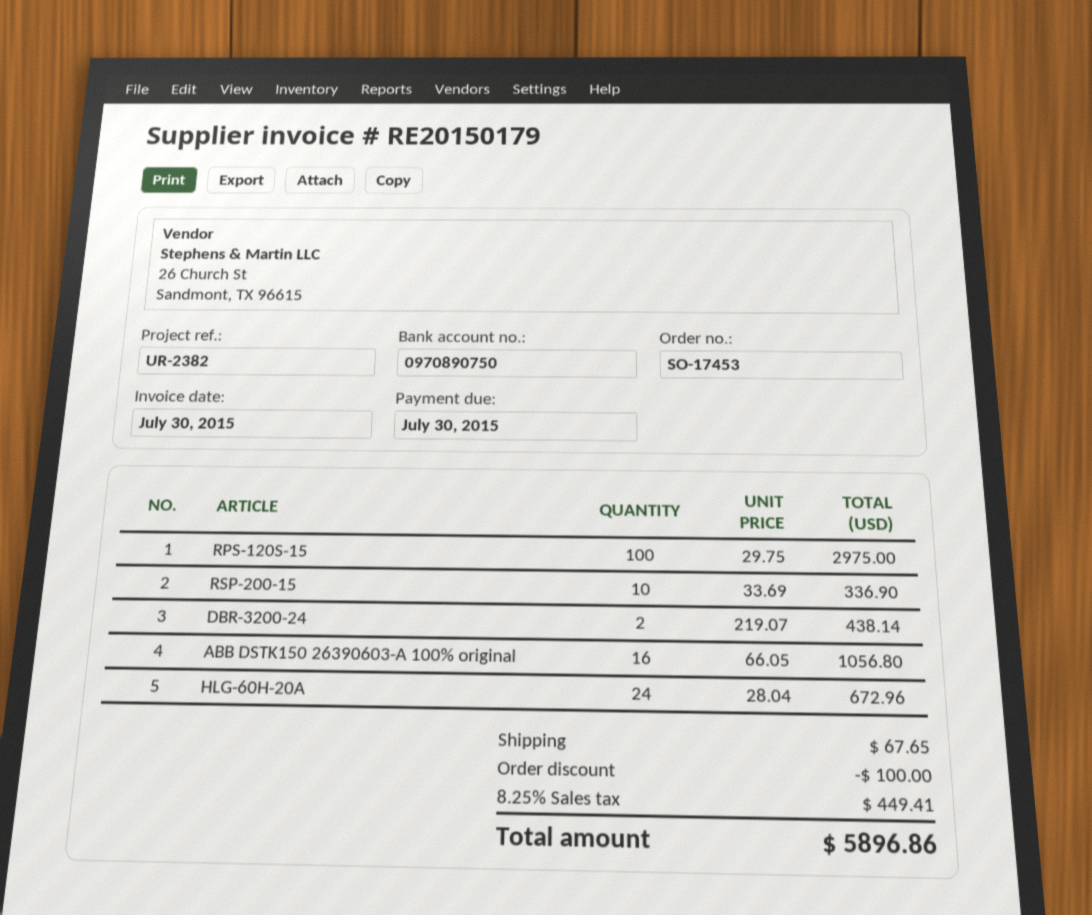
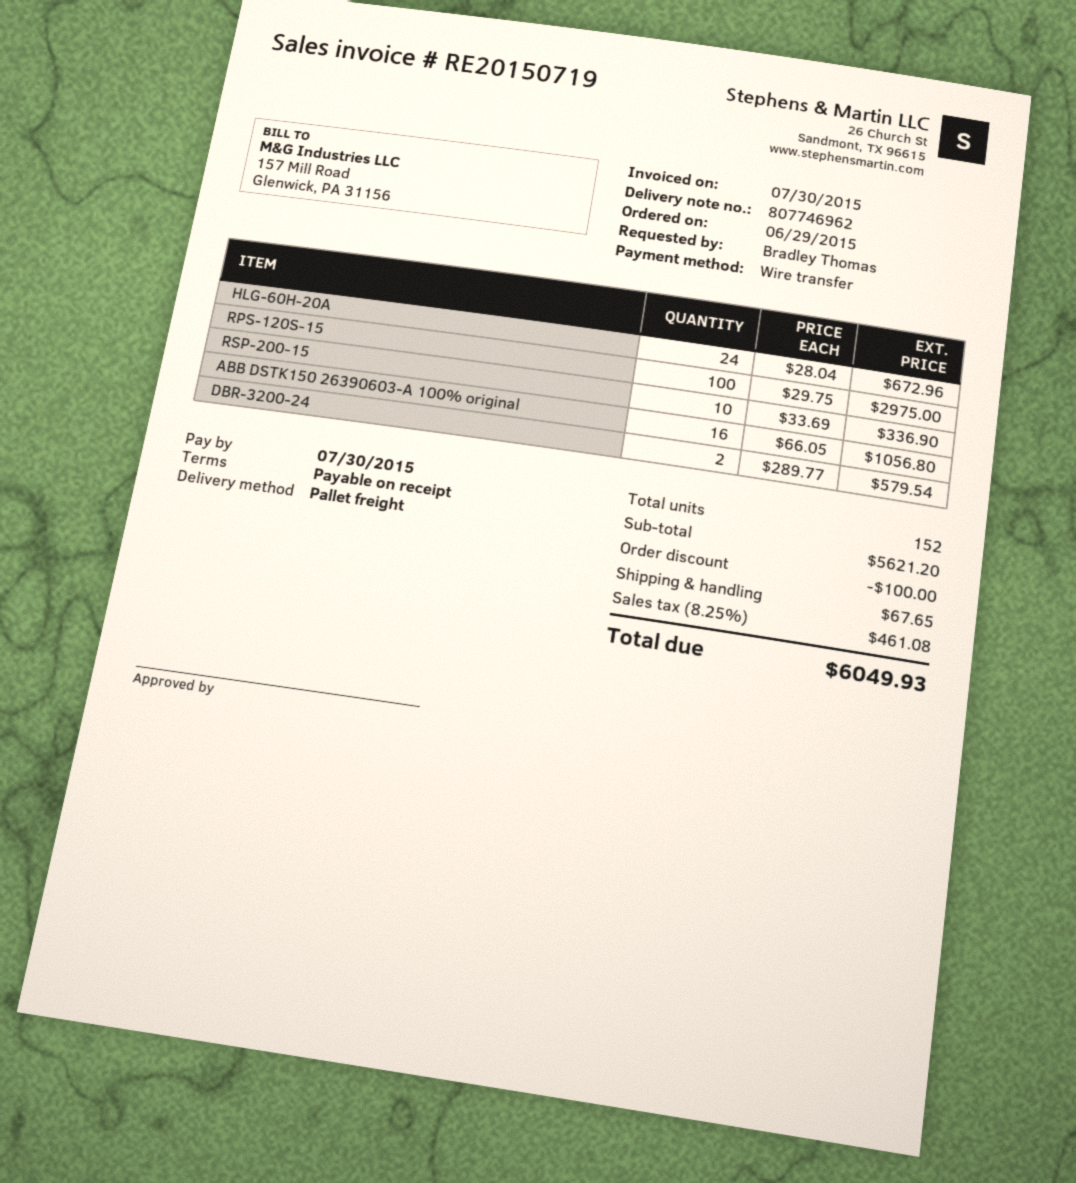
invoice number: RE20150179 -> RE20150719
DBR-3200-24: 2 x 219.07 = 438.14 -> 2 x 289.77 = 579.54
tax: 8.25% = 449.41 -> 8.25% = 461.08
total: 5896.86 -> 6049.93

